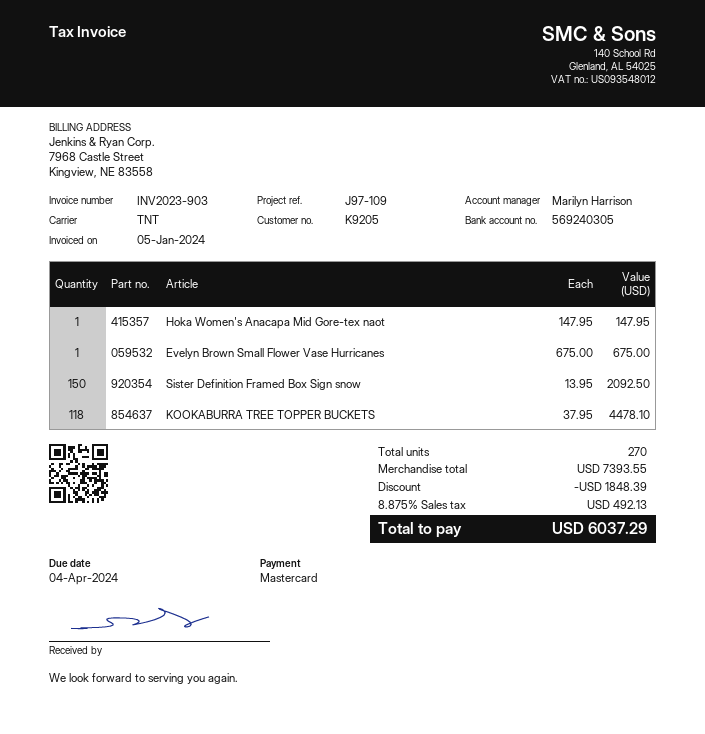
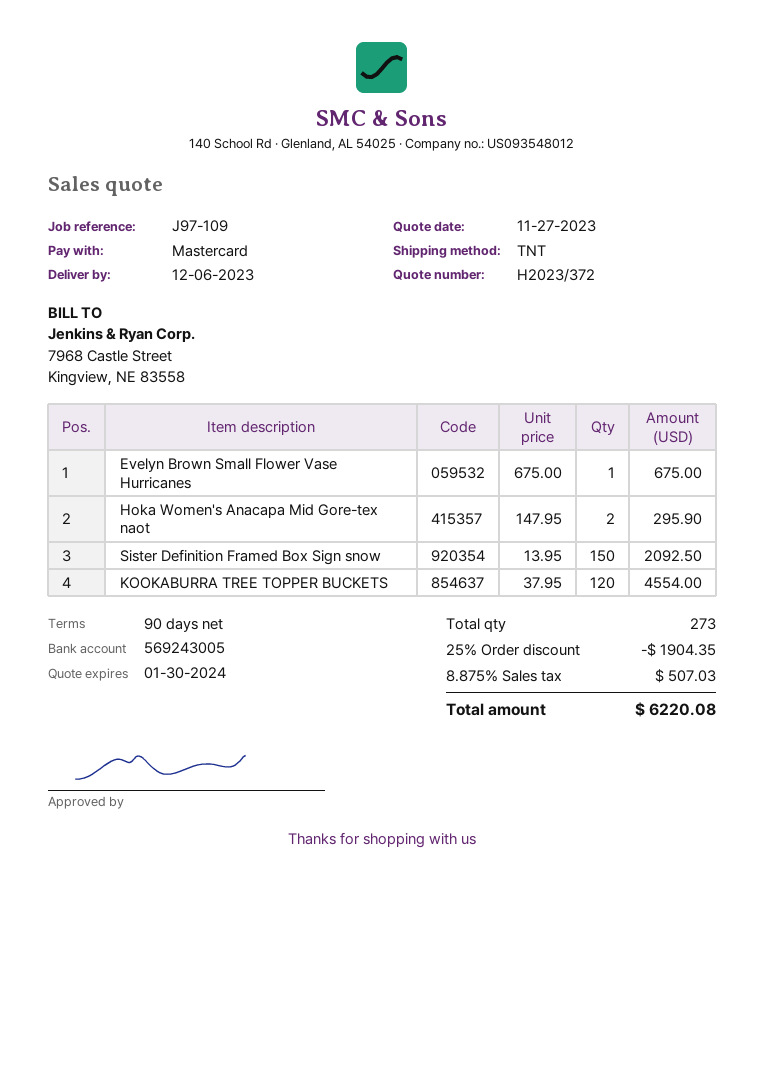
bank account: 569240305 -> 569243005
Hoka Women's Anacapa Mid Gore-tex naot: 1 x 147.95 = 147.95 -> 2 x 147.95 = 295.90
KOOKABURRA TREE TOPPER BUCKETS: 118 x 37.95 = 4478.10 -> 120 x 37.95 = 4554.00
total quantity: 270 -> 273
discount: 1848.39 -> 1904.35
tax: 8.875% = 492.13 -> 8.875% = 507.03
total: 6037.29 -> 6220.08

